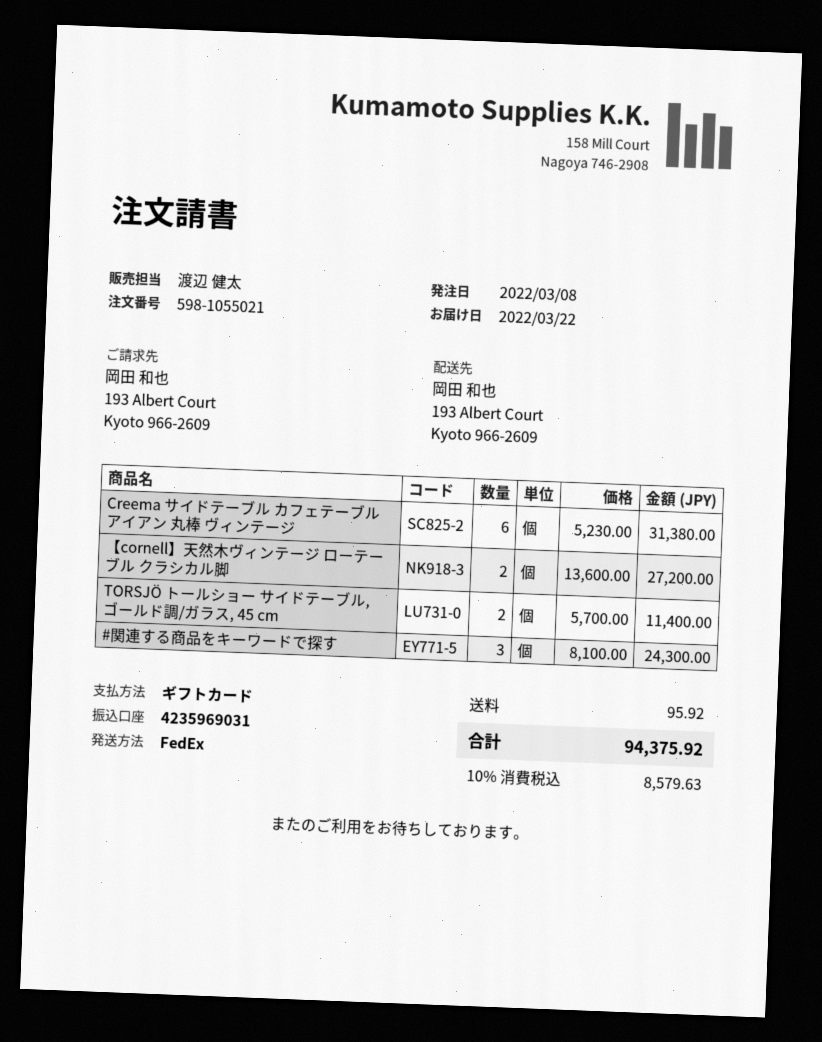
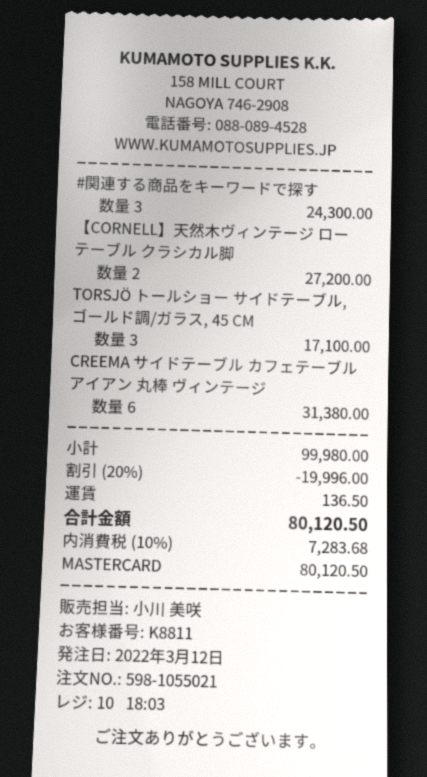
order date: 2022-03-08 -> 2022-03-12
sales rep: 渡辺 健太 -> 小川 美咲
payment method: gift card -> Mastercard
TORSJÖ トールショー サイドテーブル, ゴールド調/ガラス, 45 cm: 2 for 11400.00 -> 3 for 17100.00
discount: none -> 20% = 19996.00
shipping: 95.92 -> 136.50
tax: 10% = 8579.63 -> 10% = 7283.68
total: 94375.92 -> 80120.50

